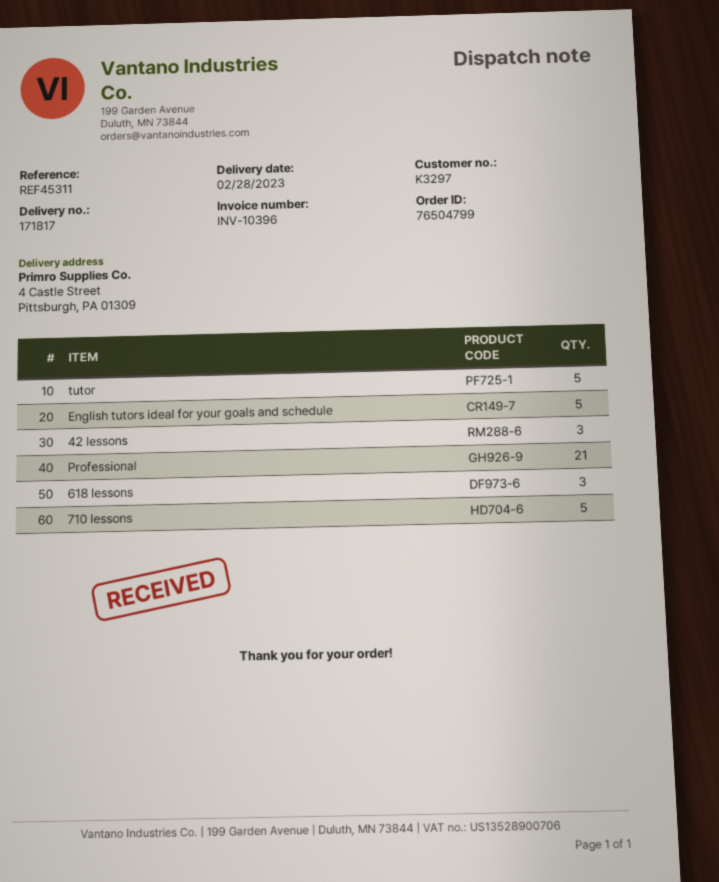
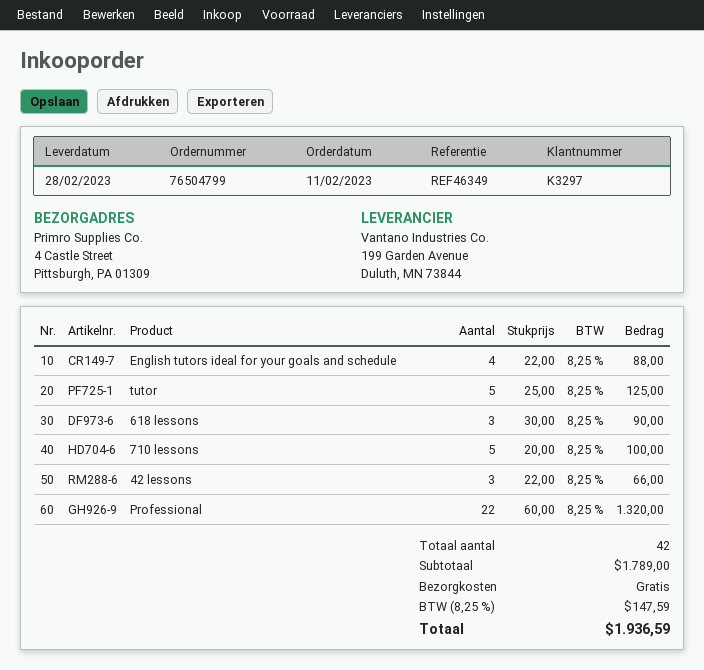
reference: REF45311 -> REF46349
English tutors ideal for your goals and schedule: 5 -> 4
Professional: 21 -> 22

